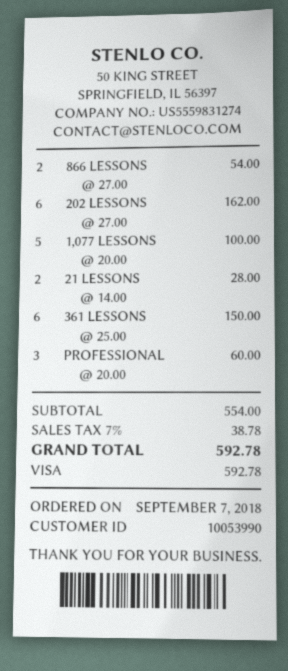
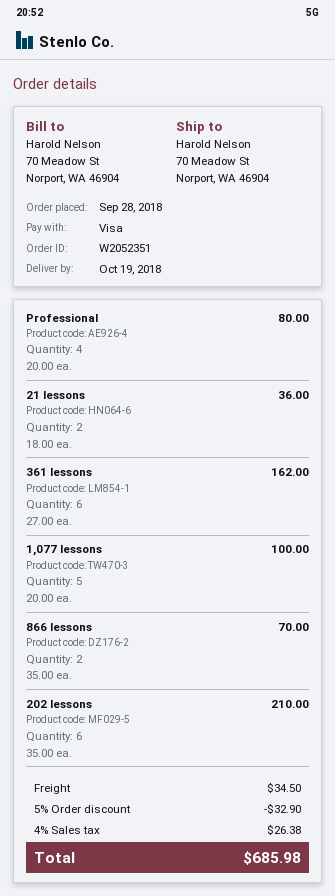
order date: 2018-09-07 -> 2018-09-28
866 LESSONS: 2 x 27.00 = 54.00 -> 2 x 35.00 = 70.00
202 LESSONS: 6 x 27.00 = 162.00 -> 6 x 35.00 = 210.00
21 LESSONS: 2 x 14.00 = 28.00 -> 2 x 18.00 = 36.00
361 LESSONS: 6 x 25.00 = 150.00 -> 6 x 27.00 = 162.00
PROFESSIONAL: 3 x 20.00 = 60.00 -> 4 x 20.00 = 80.00
discount: none -> 5% = 32.90
shipping: none -> 34.50
tax: 7% = 38.78 -> 4% = 26.38
total: 592.78 -> 685.98

